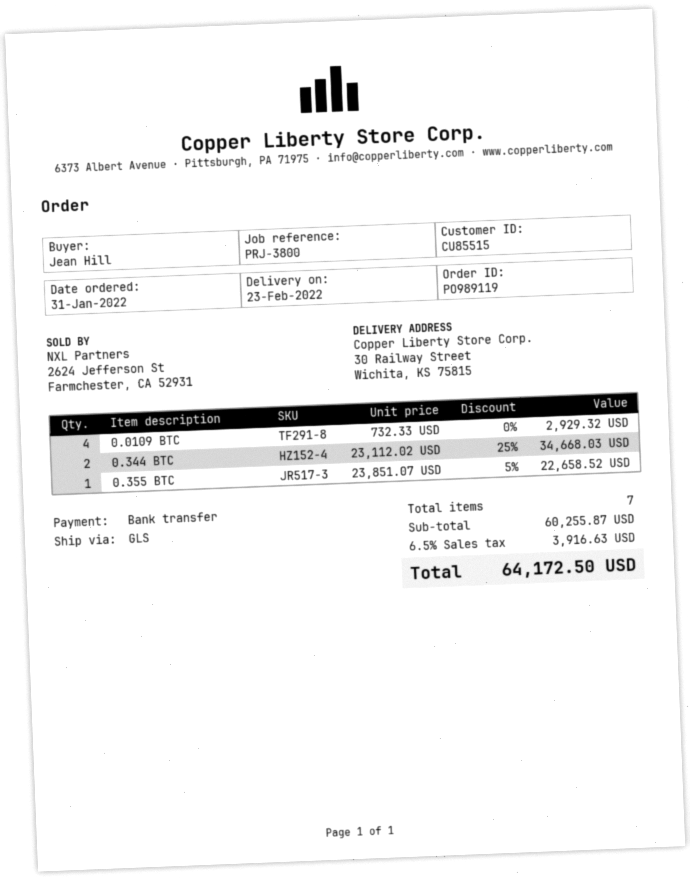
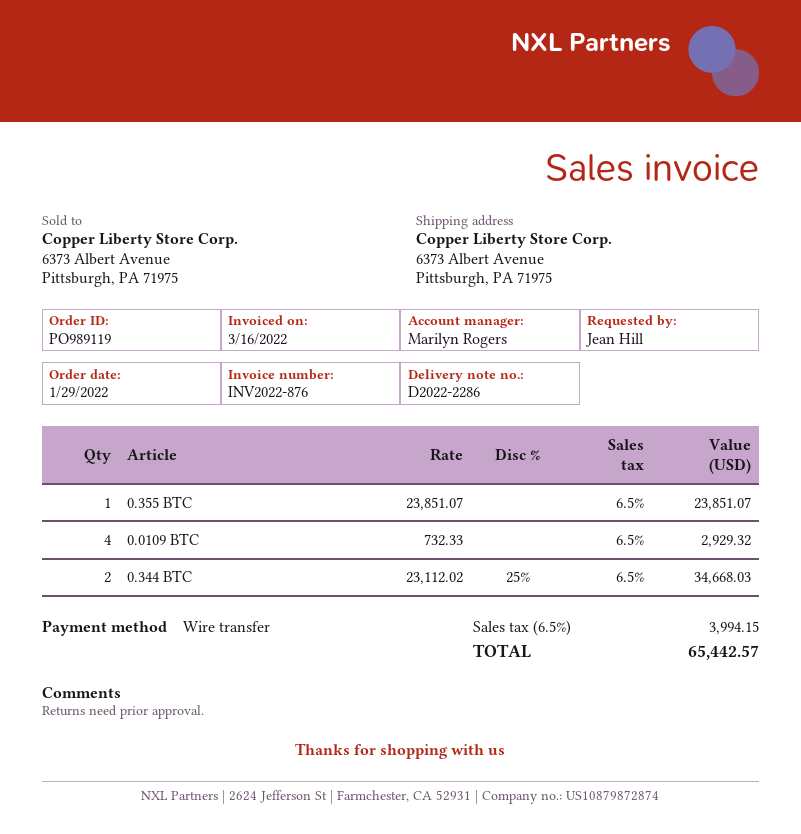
order date: 2022-01-31 -> 2022-01-29
ship to: 30 Railway Street, Wichita, KS 75815 -> 6373 Albert Avenue, Pittsburgh, PA 71975
0.355 BTC: 1 x 23851.07 - 5% = 22658.52 -> 1 x 23851.07 = 23851.07
tax: 6.5% = 3916.63 -> 6.5% = 3994.15
total: 64172.50 -> 65442.57

